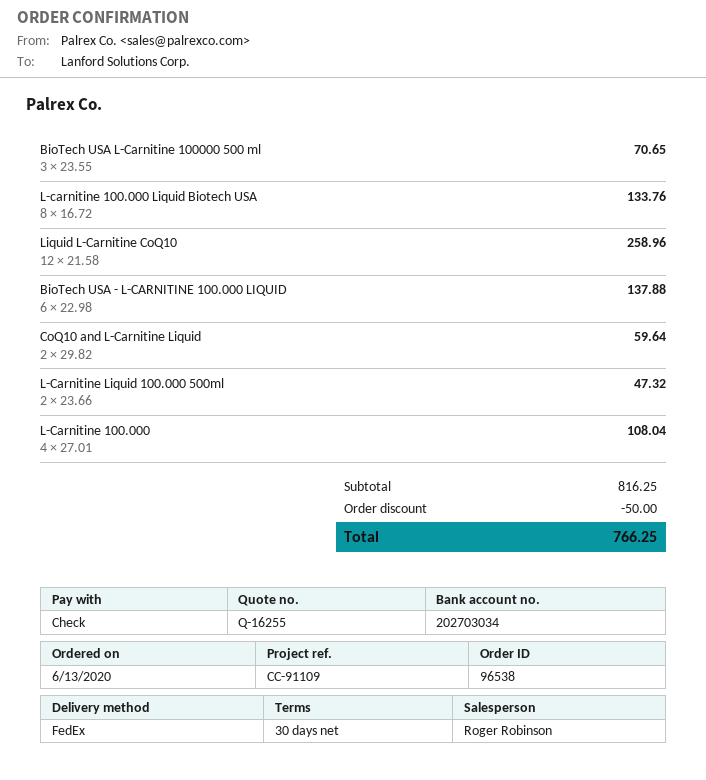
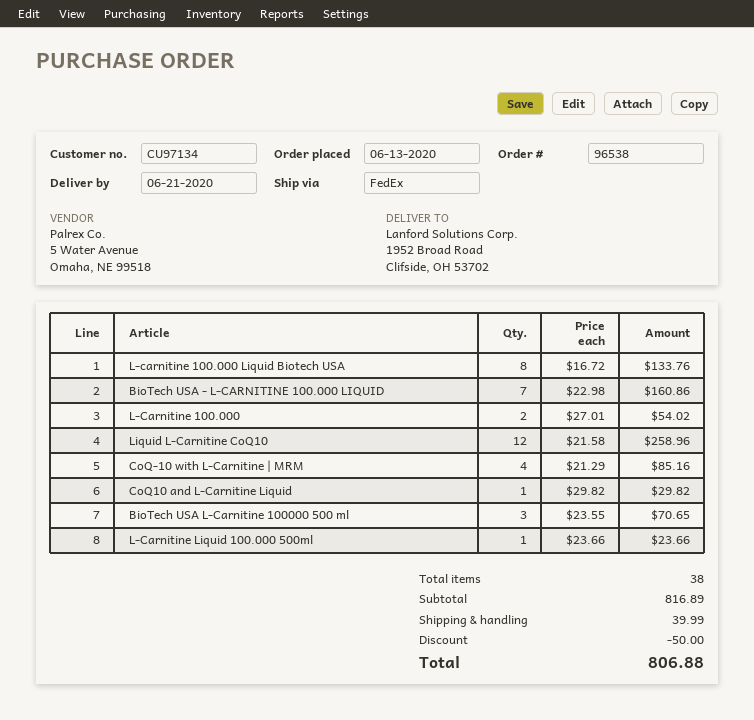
BioTech USA - L-CARNITINE 100.000 LIQUID: 6 x 22.98 = 137.88 -> 7 x 22.98 = 160.86
CoQ10 and L-Carnitine Liquid: 2 x 29.82 = 59.64 -> 1 x 29.82 = 29.82
L-Carnitine Liquid 100.000 500ml: 2 x 23.66 = 47.32 -> 1 x 23.66 = 23.66
L-Carnitine 100.000: 4 x 27.01 = 108.04 -> 2 x 27.01 = 54.02
CoQ-10 with L-Carnitine | MRM: none -> 4 x 21.29 = 85.16
subtotal: 816.25 -> 816.89
shipping: none -> 39.99
total: 766.25 -> 806.88

